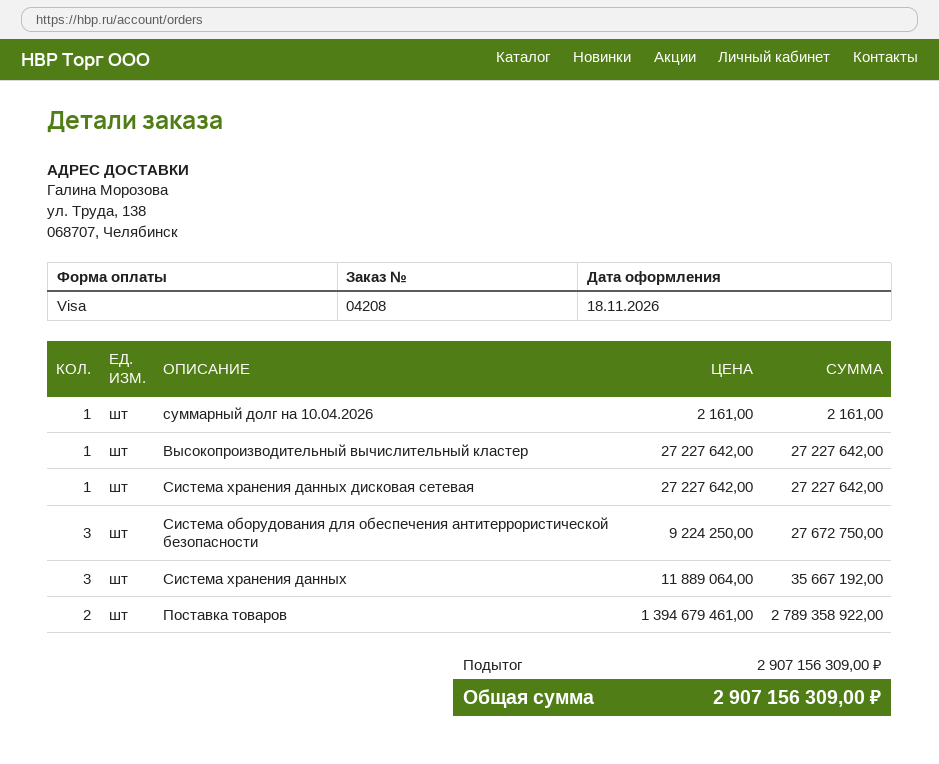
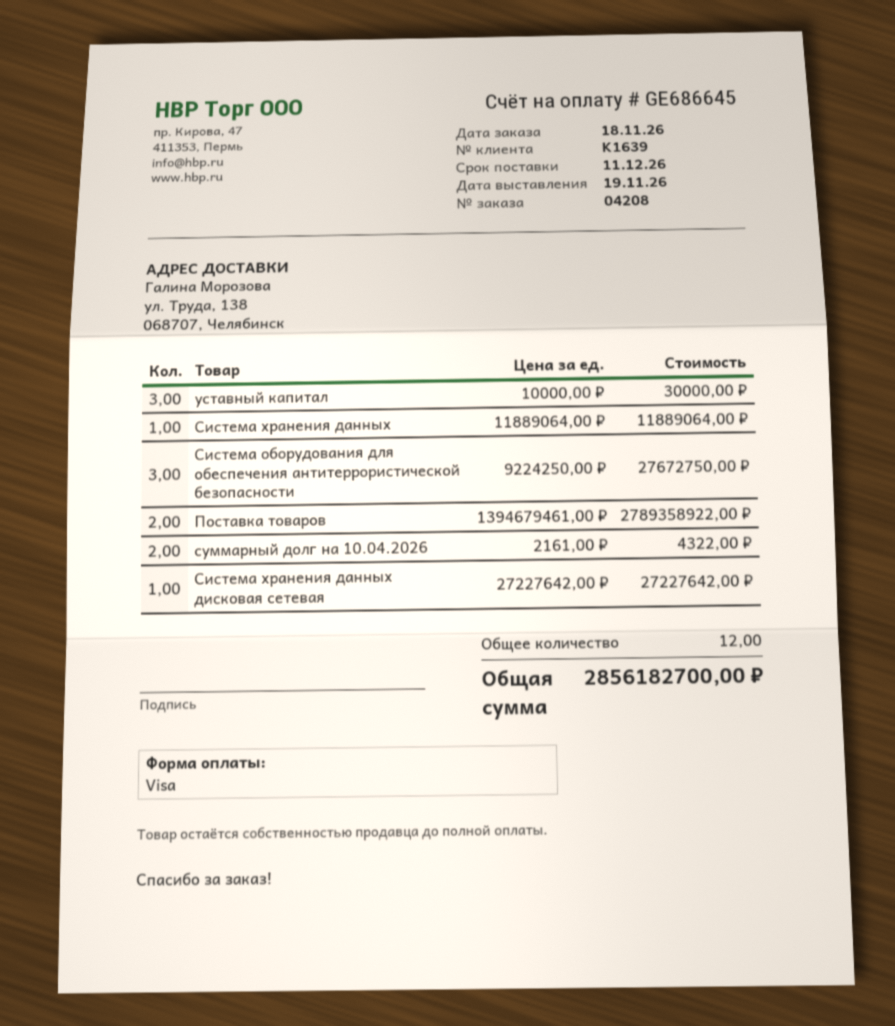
суммарный долг на 10.04.2026: 1 x 2161.00 = 2161.00 -> 2 x 2161.00 = 4322.00
Высокопроизводительный вычислительный кластер: 1 x 27227642.00 = 27227642.00 -> none
Система хранения данных: 3 x 11889064.00 = 35667192.00 -> 1 x 11889064.00 = 11889064.00
уставный капитал: none -> 3 x 10000.00 = 30000.00
total: 2907156309.00 -> 2856182700.00

